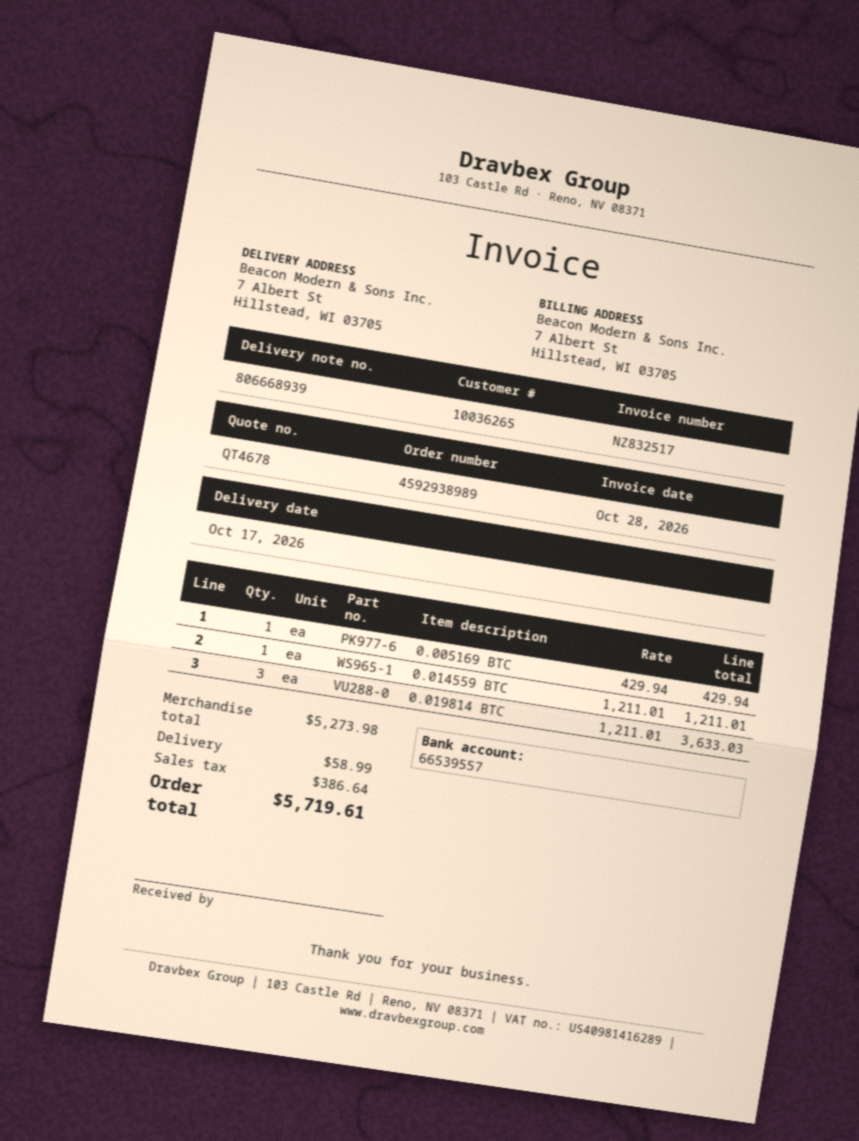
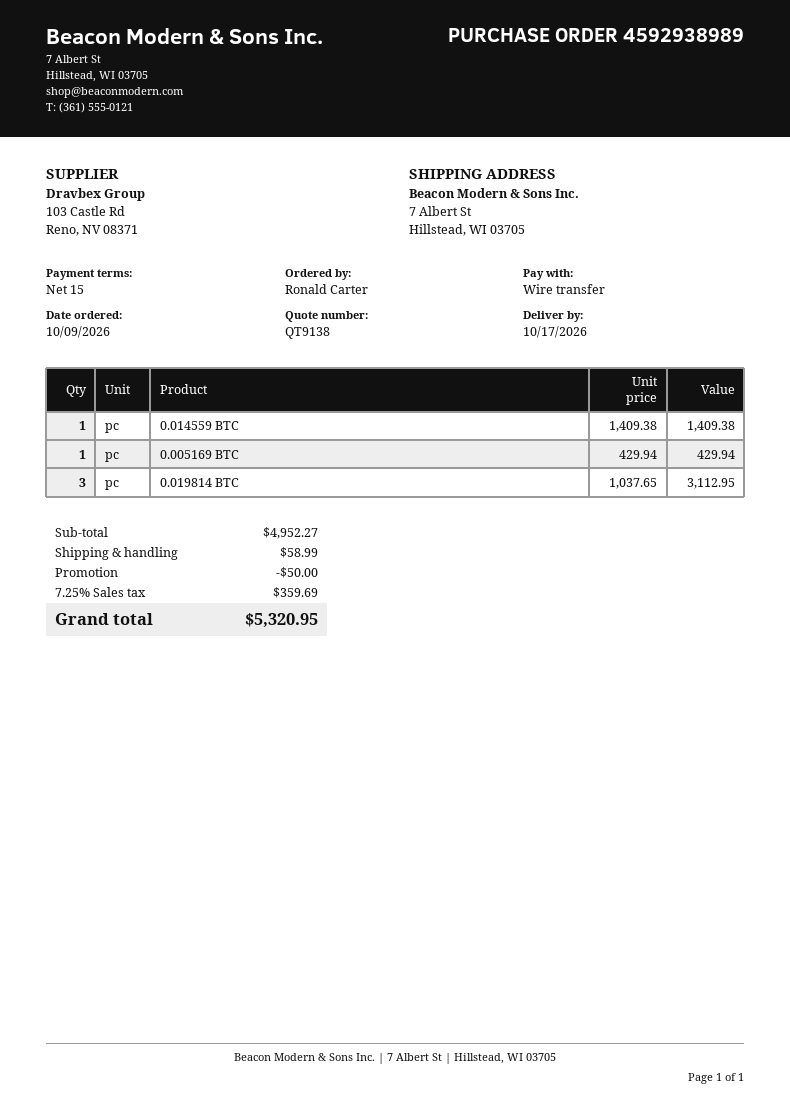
quote number: QT4678 -> QT9138
0.014559 BTC: 1 x 1211.01 = 1211.01 -> 1 x 1409.38 = 1409.38
0.019814 BTC: 3 x 1211.01 = 3633.03 -> 3 x 1037.65 = 3112.95
subtotal: 5273.98 -> 4952.27
discount: none -> 50.00
tax: 386.64 -> 359.69
total: 5719.61 -> 5320.95

